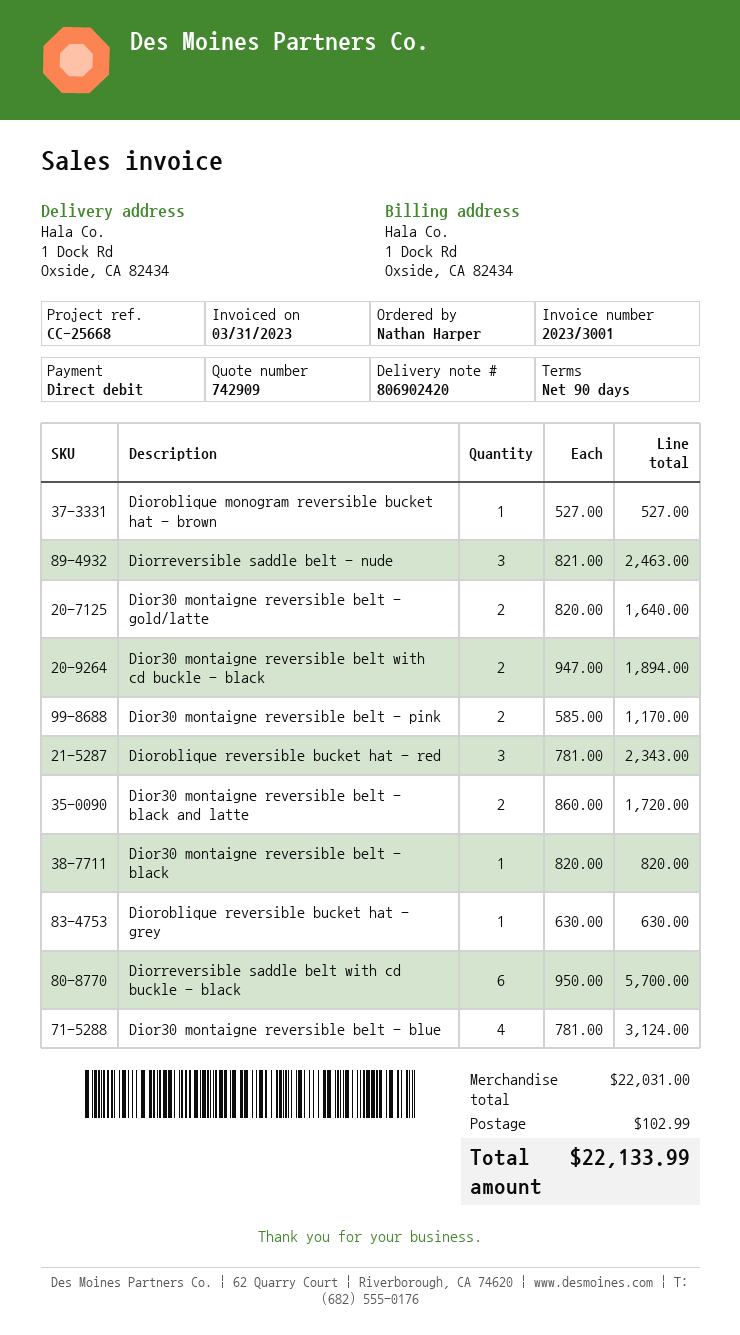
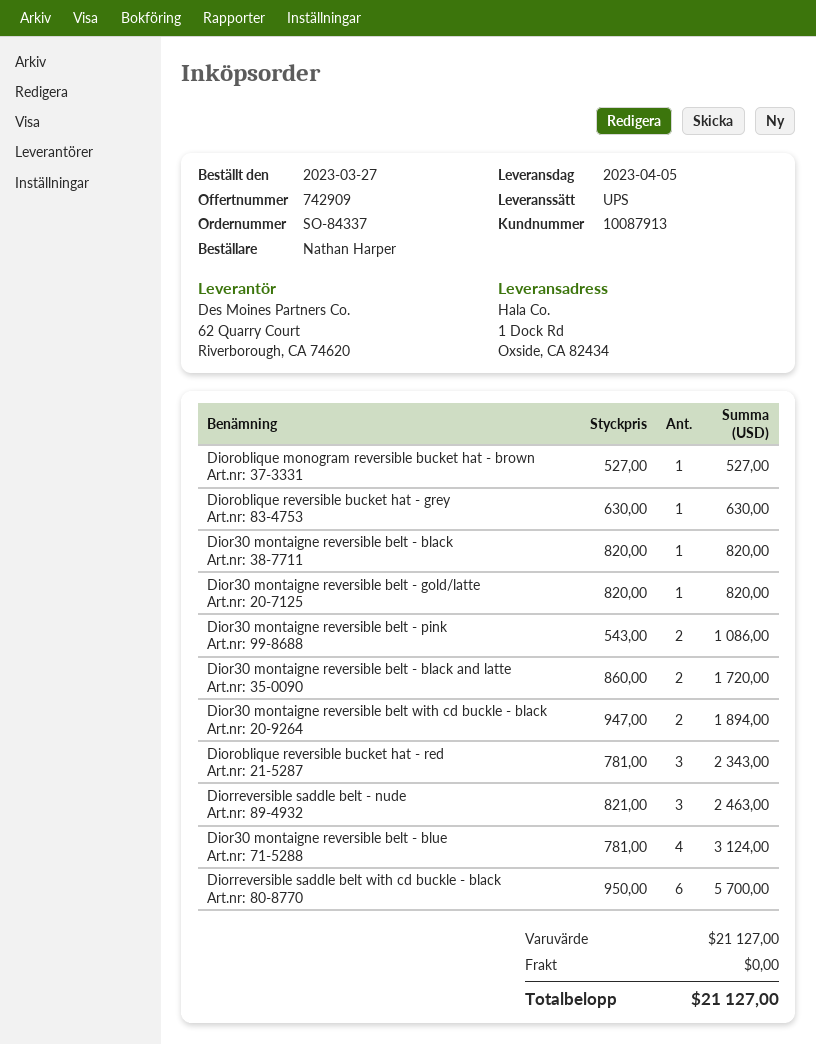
Dior30 montaigne reversible belt - gold/latte: 2 x 820.00 = 1640.00 -> 1 x 820.00 = 820.00
Dior30 montaigne reversible belt - pink: 2 x 585.00 = 1170.00 -> 2 x 543.00 = 1086.00
subtotal: 22031.00 -> 21127.00
shipping: 102.99 -> 0.00
total: 22133.99 -> 21127.00

